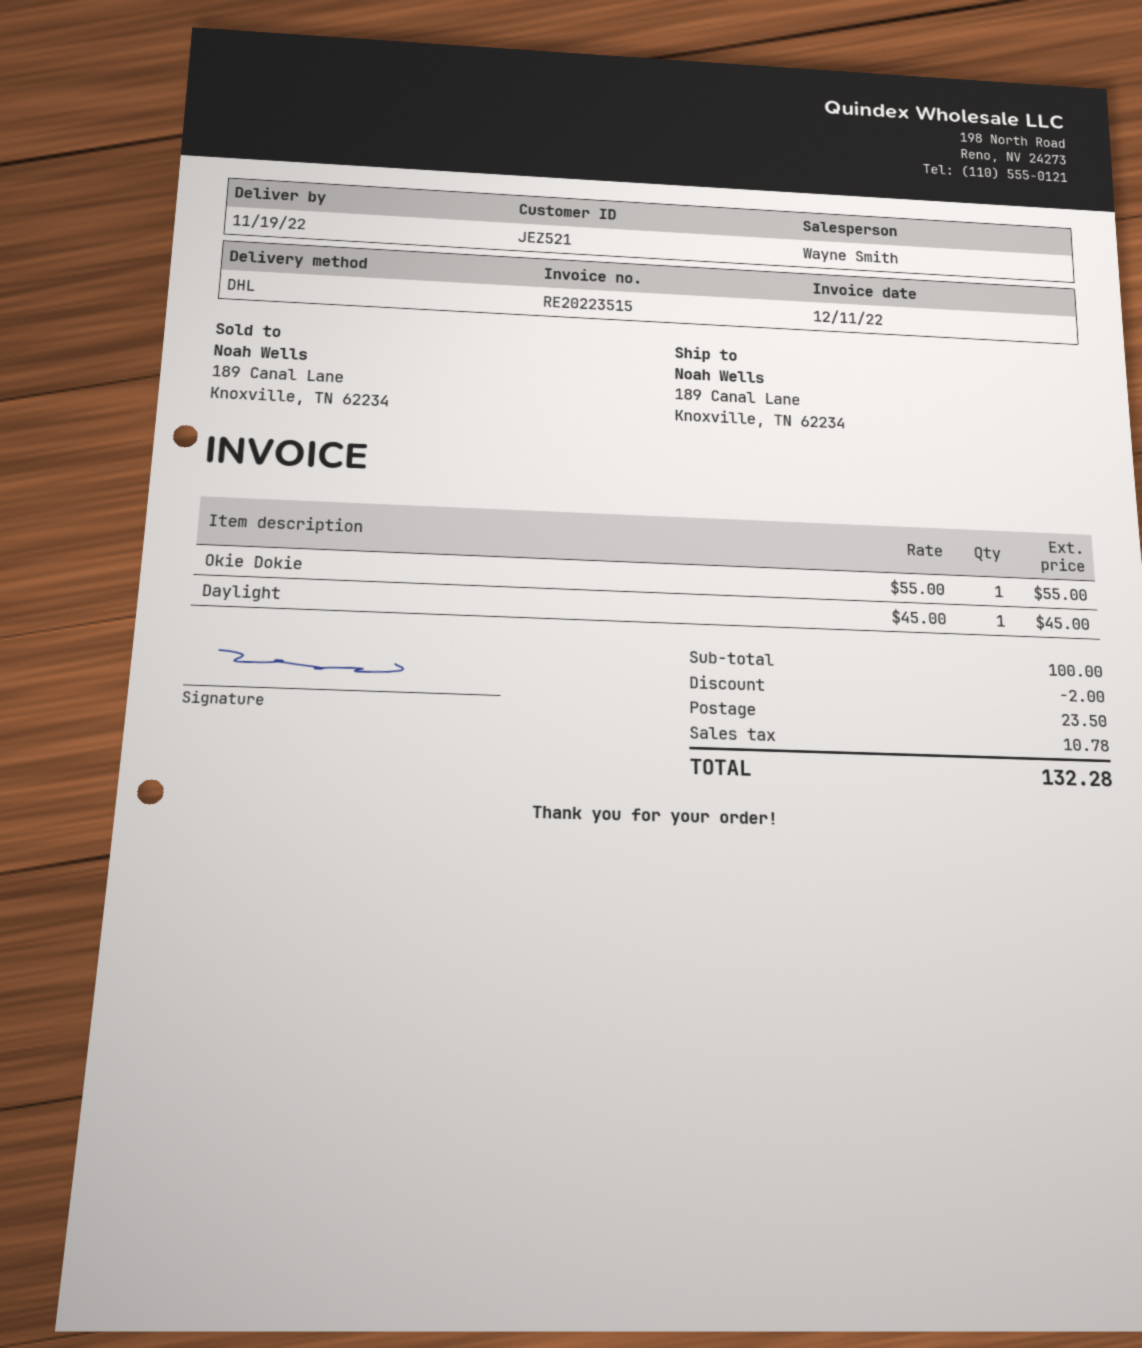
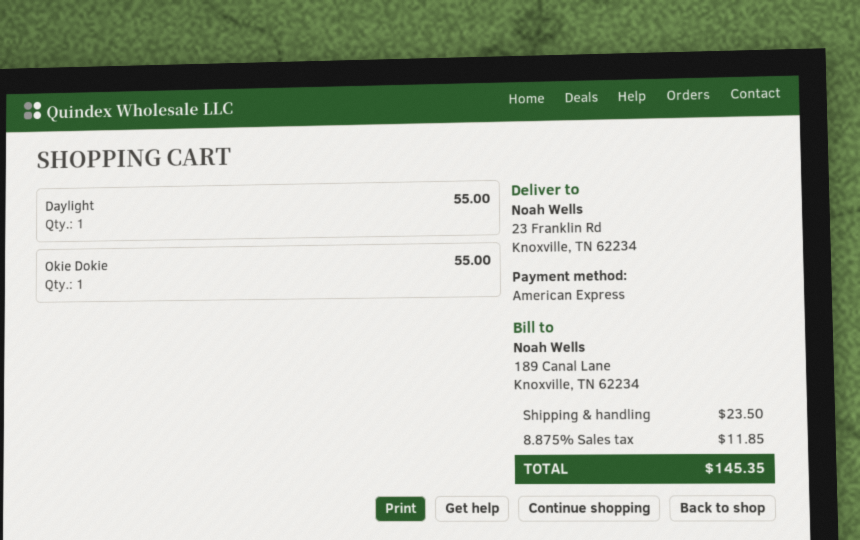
ship to: 189 Canal Lane, Knoxville, TN 62234 -> 23 Franklin Rd, Knoxville, TN 62234
Daylight: 1 for 45.00 -> 1 for 55.00
discount: 2.00 -> none
tax: 10.78 -> 11.85
total: 132.28 -> 145.35

